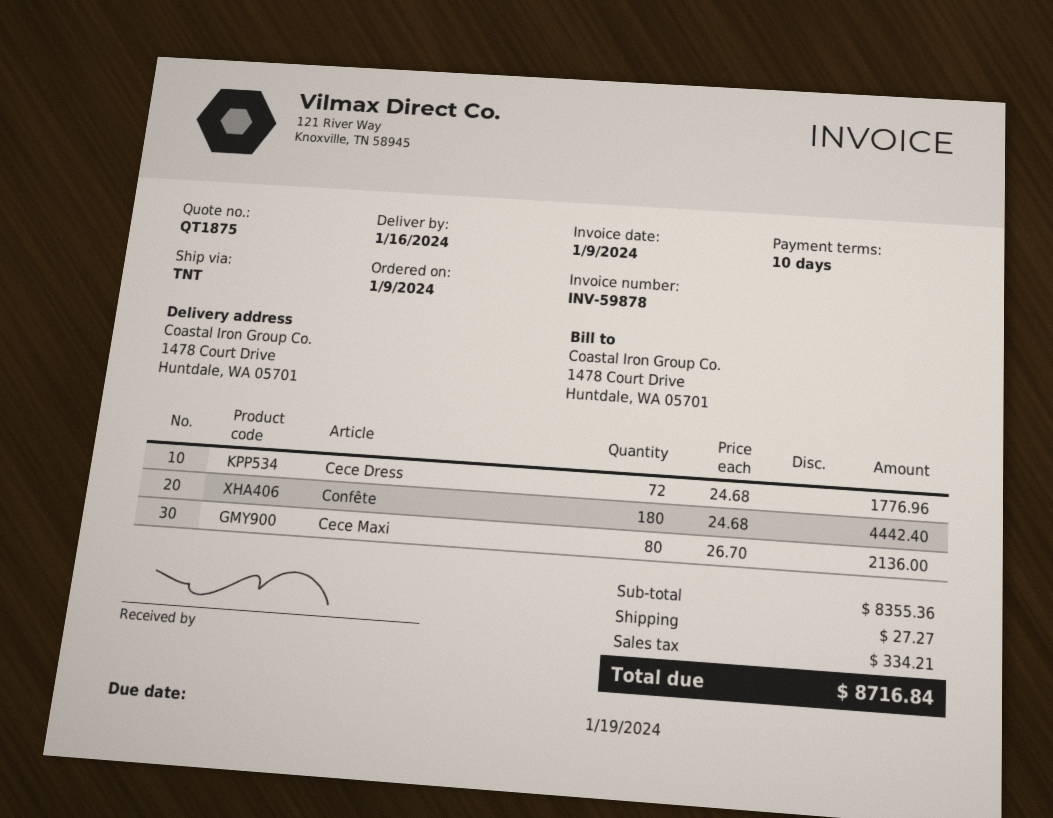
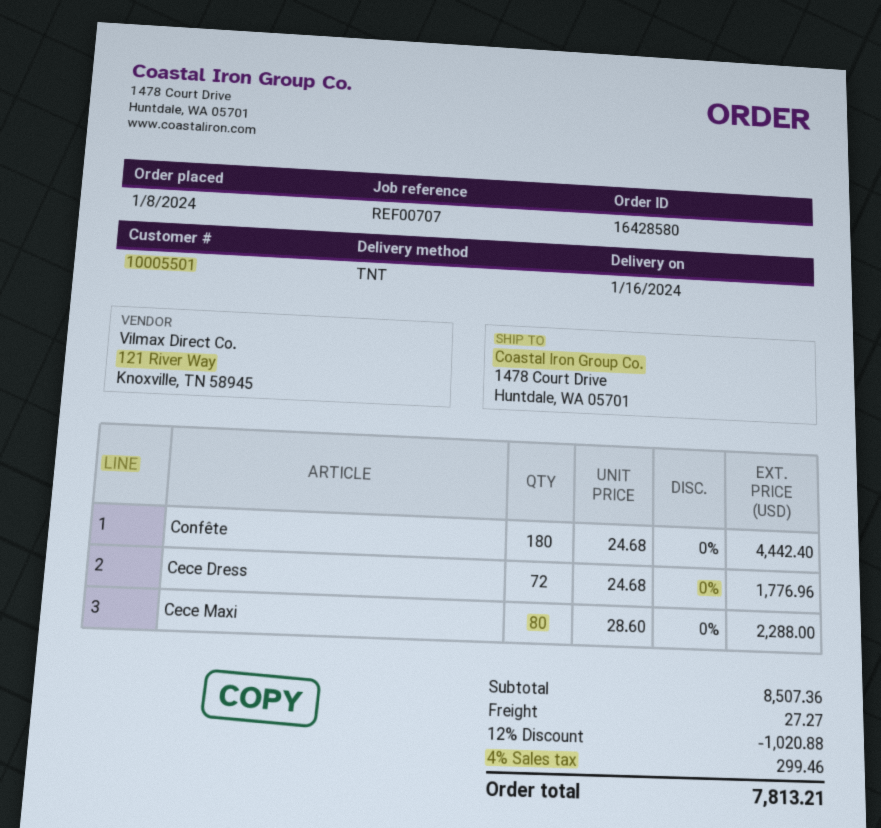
order date: 2024-01-09 -> 2024-01-08
Cece Maxi: 80 x 26.70 = 2136.00 -> 80 x 28.60 = 2288.00
subtotal: 8355.36 -> 8507.36
discount: none -> 12% = 1020.88
tax: 334.21 -> 299.46
total: 8716.84 -> 7813.21

